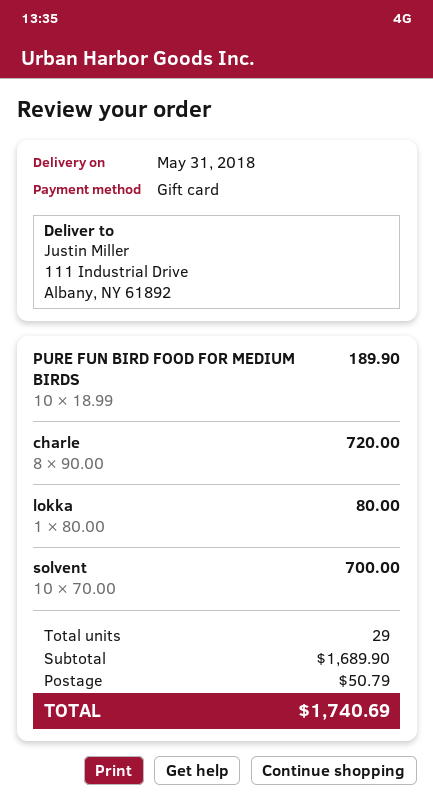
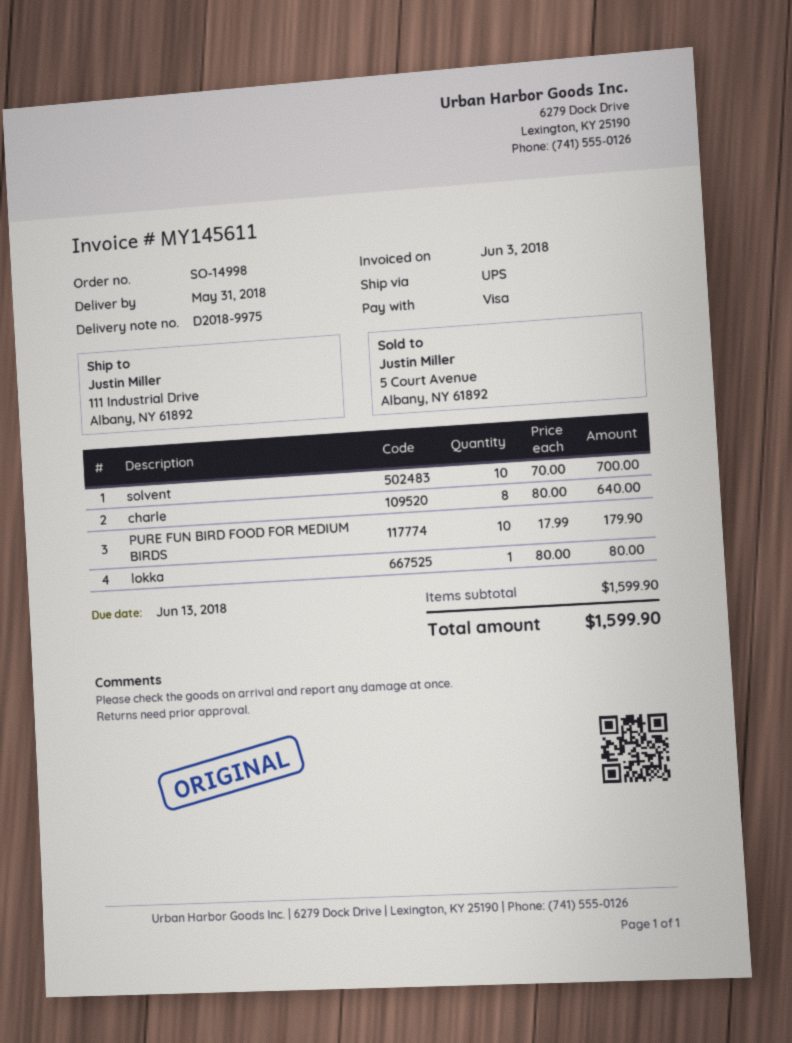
payment method: gift card -> Visa
PURE FUN BIRD FOOD FOR MEDIUM BIRDS: 10 x 18.99 = 189.90 -> 10 x 17.99 = 179.90
charle: 8 x 90.00 = 720.00 -> 8 x 80.00 = 640.00
subtotal: 1689.90 -> 1599.90
shipping: 50.79 -> none
total: 1740.69 -> 1599.90

